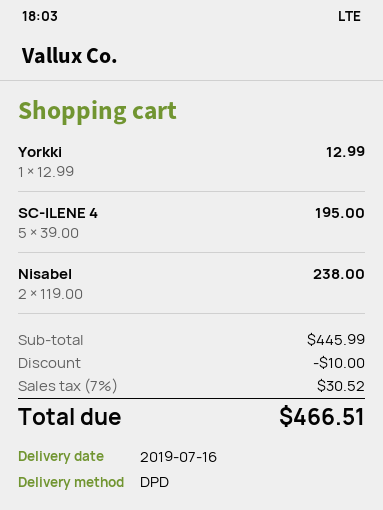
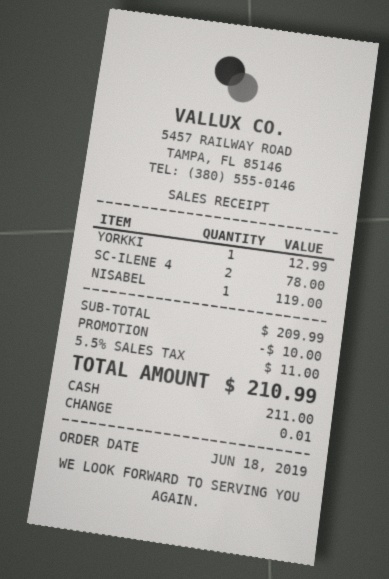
SC-ILENE 4: 5 for 195.00 -> 2 for 78.00
Nisabel: 2 for 238.00 -> 1 for 119.00
subtotal: 445.99 -> 209.99
tax: 7% = 30.52 -> 5.5% = 11.00
total: 466.51 -> 210.99

